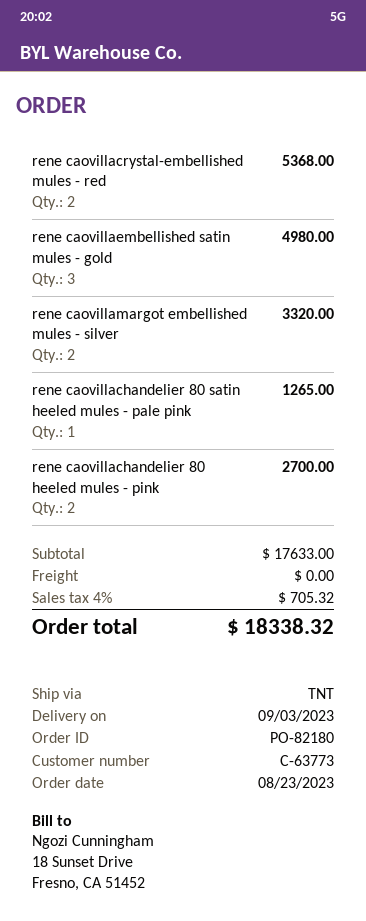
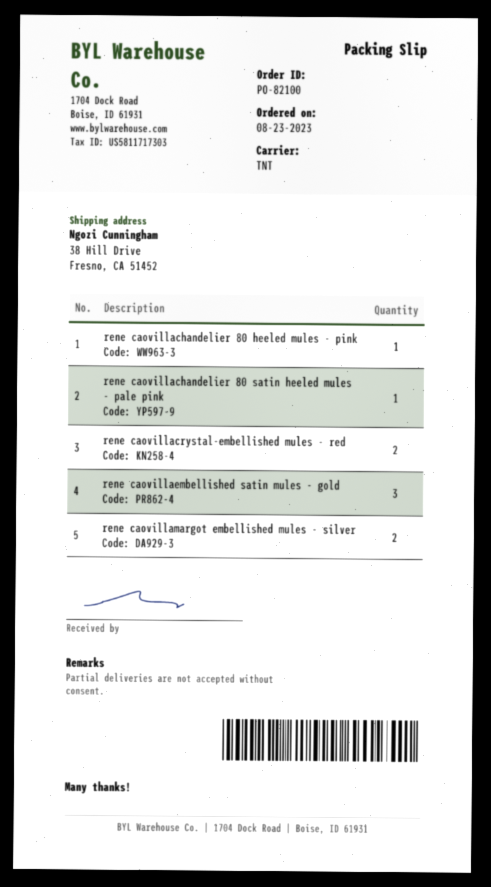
order number: PO-82180 -> PO-82100
rene caovillachandelier 80 heeled mules - pink: 2 -> 1

